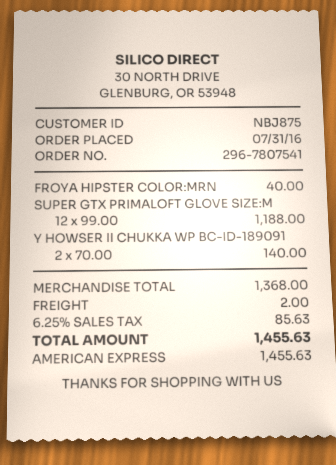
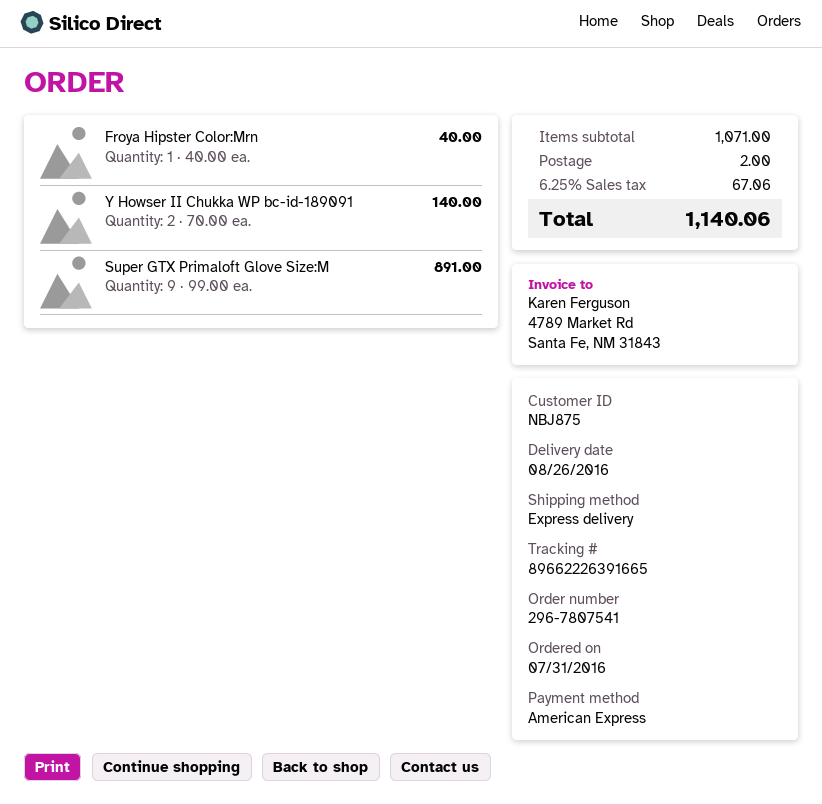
SUPER GTX PRIMALOFT GLOVE SIZE:M: 12 x 99.00 = 1188.00 -> 9 x 99.00 = 891.00
subtotal: 1368.00 -> 1071.00
tax: 6.25% = 85.63 -> 6.25% = 67.06
total: 1455.63 -> 1140.06

